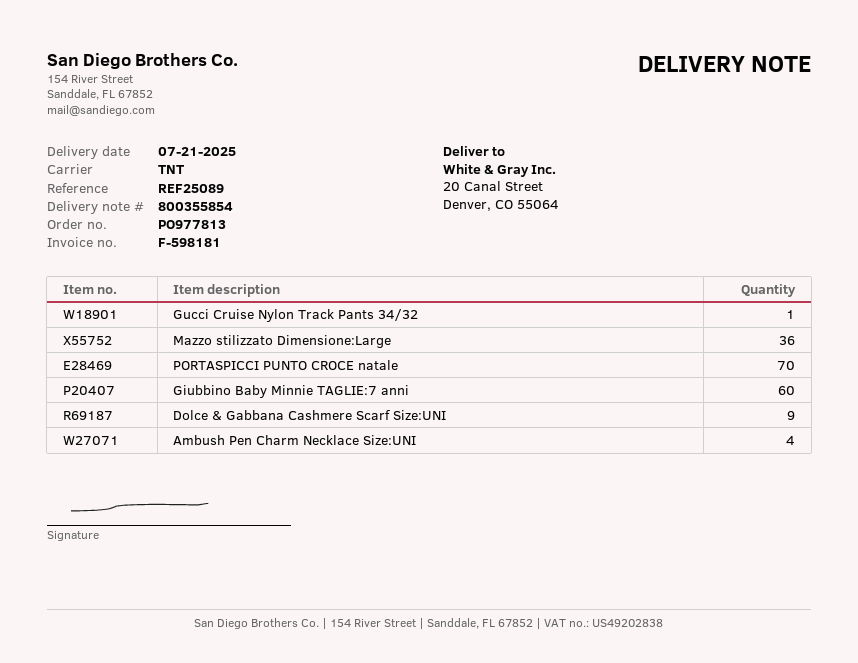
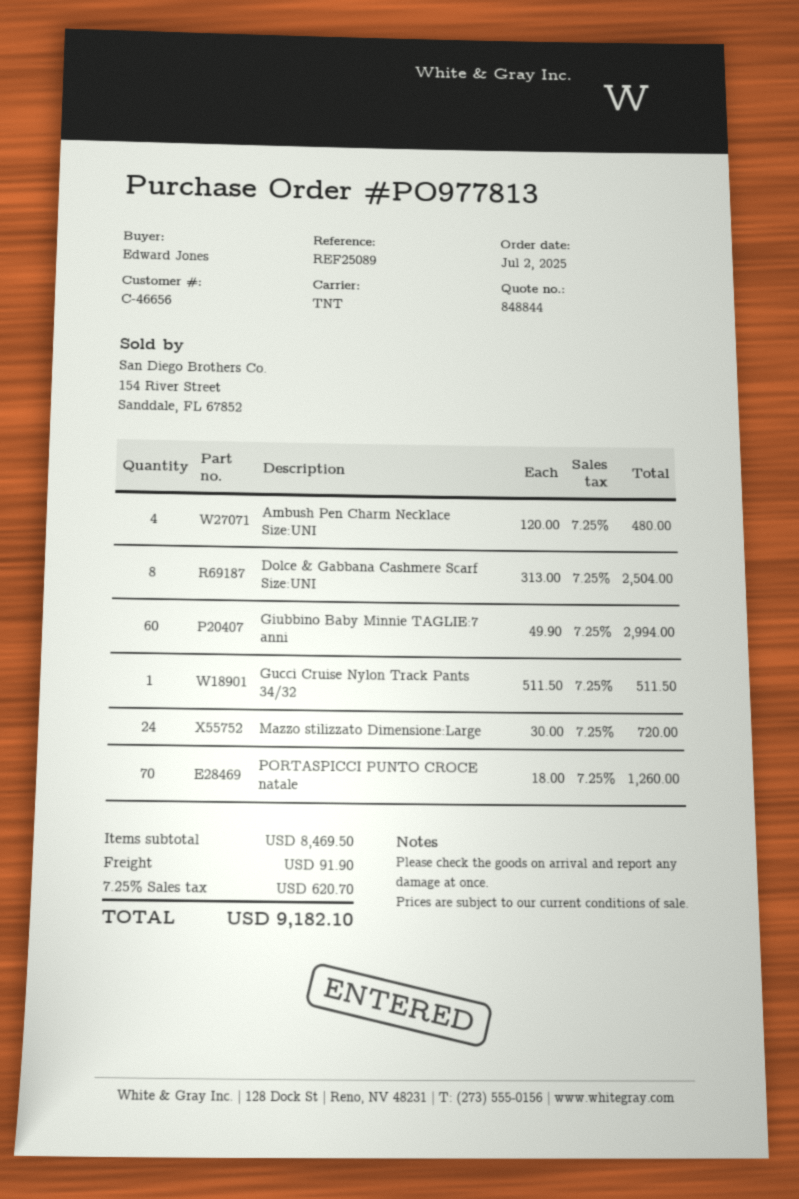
Mazzo stilizzato Dimensione:Large: 36 -> 24
Dolce & Gabbana Cashmere Scarf Size:UNI: 9 -> 8

